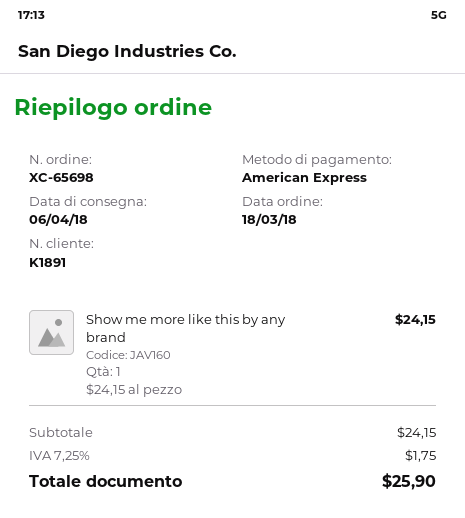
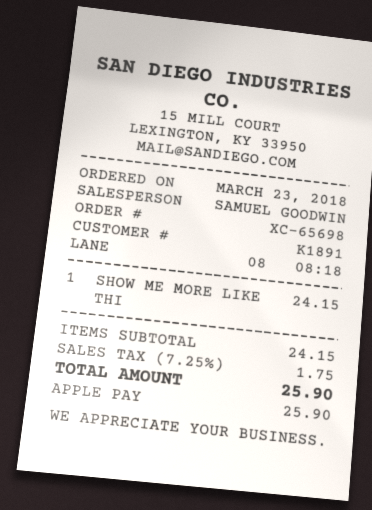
order date: 2018-03-18 -> 2018-03-23
payment method: American Express -> Apple Pay

